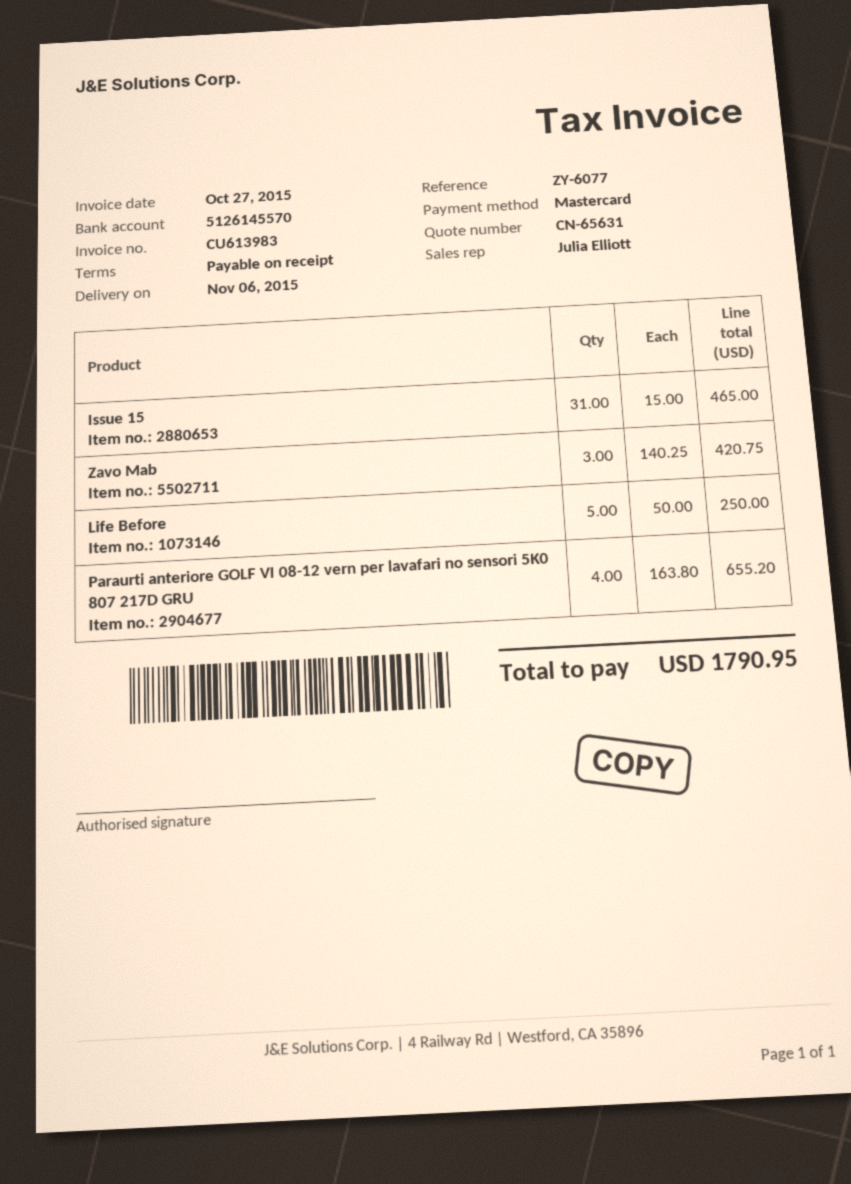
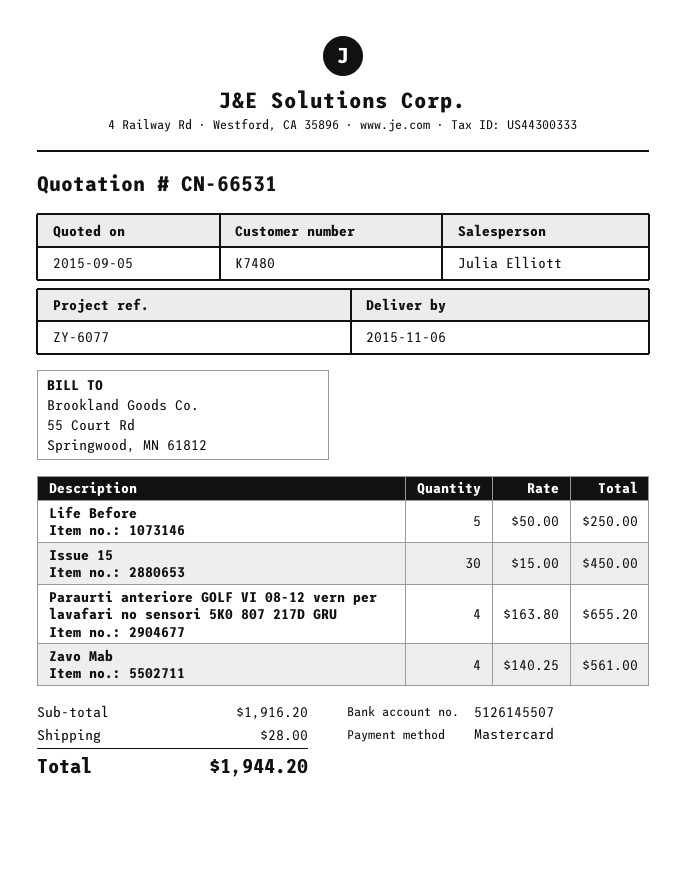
quote number: CN-65631 -> CN-66531
bank account: 5126145570 -> 5126145507
Issue 15: 31 x 15.00 = 465.00 -> 30 x 15.00 = 450.00
Zavo Mab: 3 x 140.25 = 420.75 -> 4 x 140.25 = 561.00
shipping: none -> 28.00
total: 1790.95 -> 1944.20

